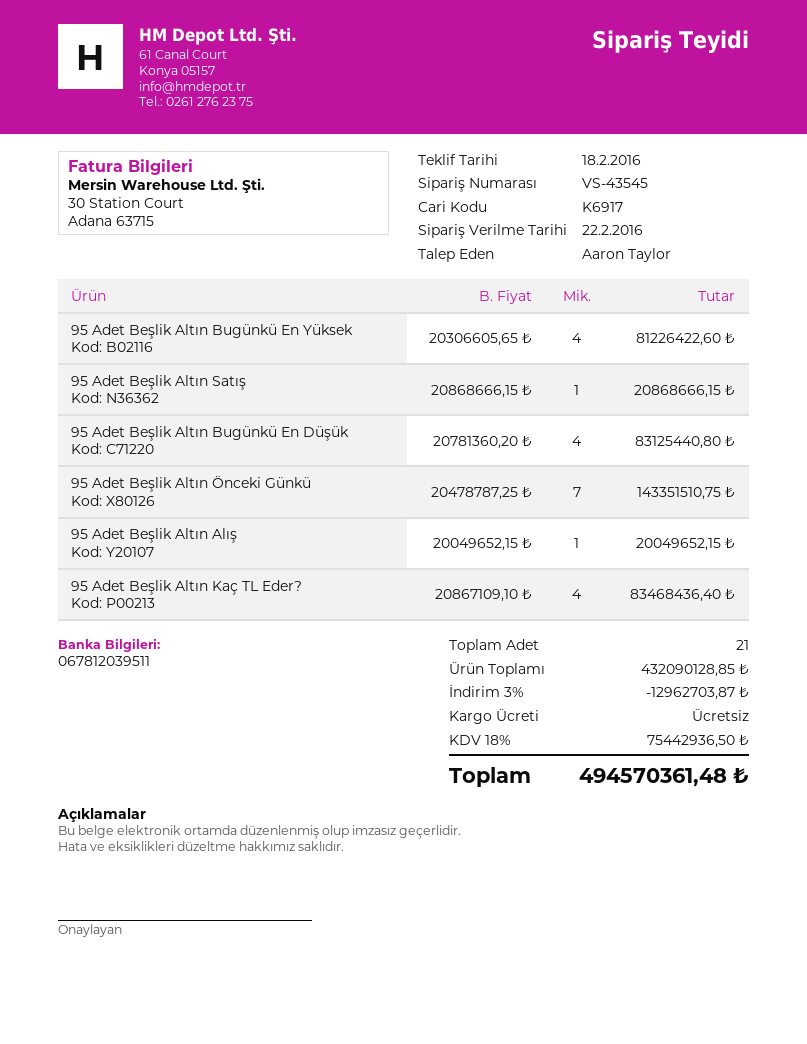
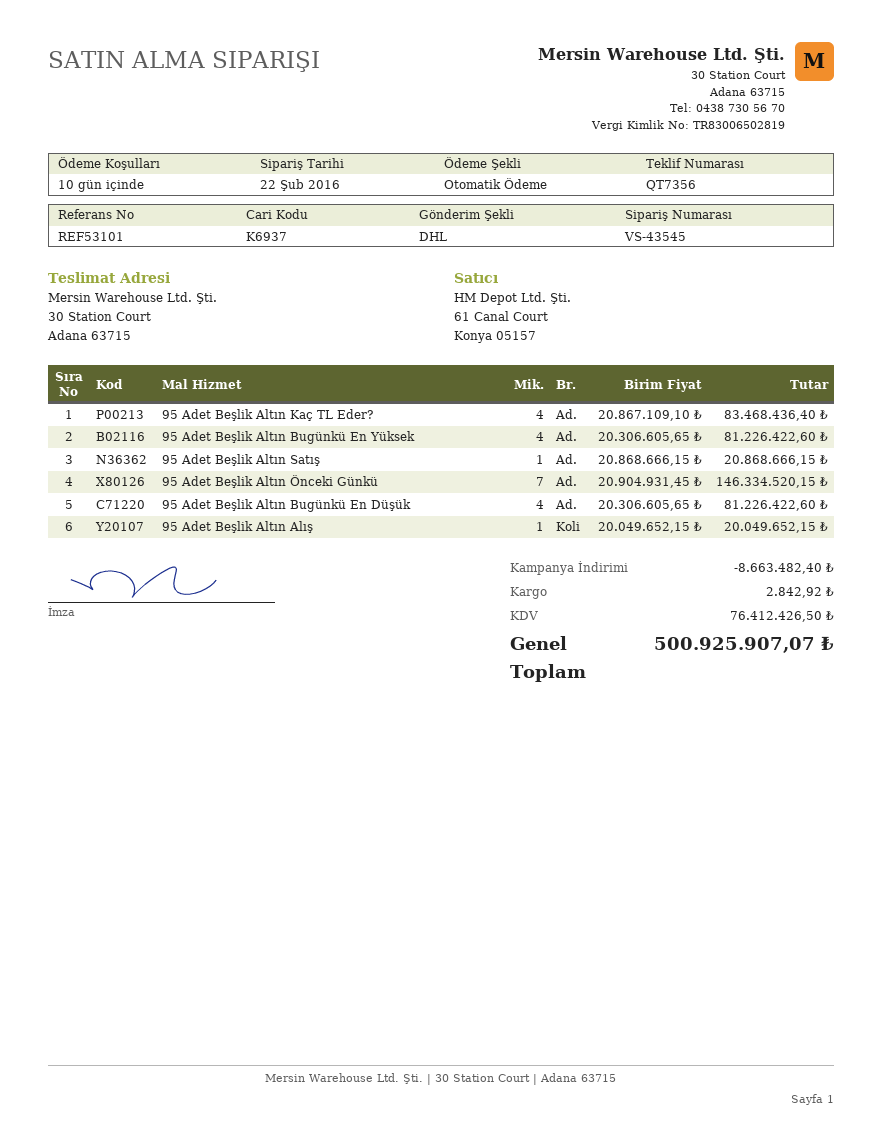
customer number: K6917 -> K6937
95 Adet Beşlik Altın Bugünkü En Düşük: 4 x 20781360.20 = 83125440.80 -> 4 x 20306605.65 = 81226422.60
95 Adet Beşlik Altın Önceki Günkü: 7 x 20478787.25 = 143351510.75 -> 7 x 20904931.45 = 146334520.15
discount: 12962703.87 -> 8663482.40
shipping: 0.00 -> 2842.92
tax: 75442936.50 -> 76412426.50
total: 494570361.48 -> 500925907.07

